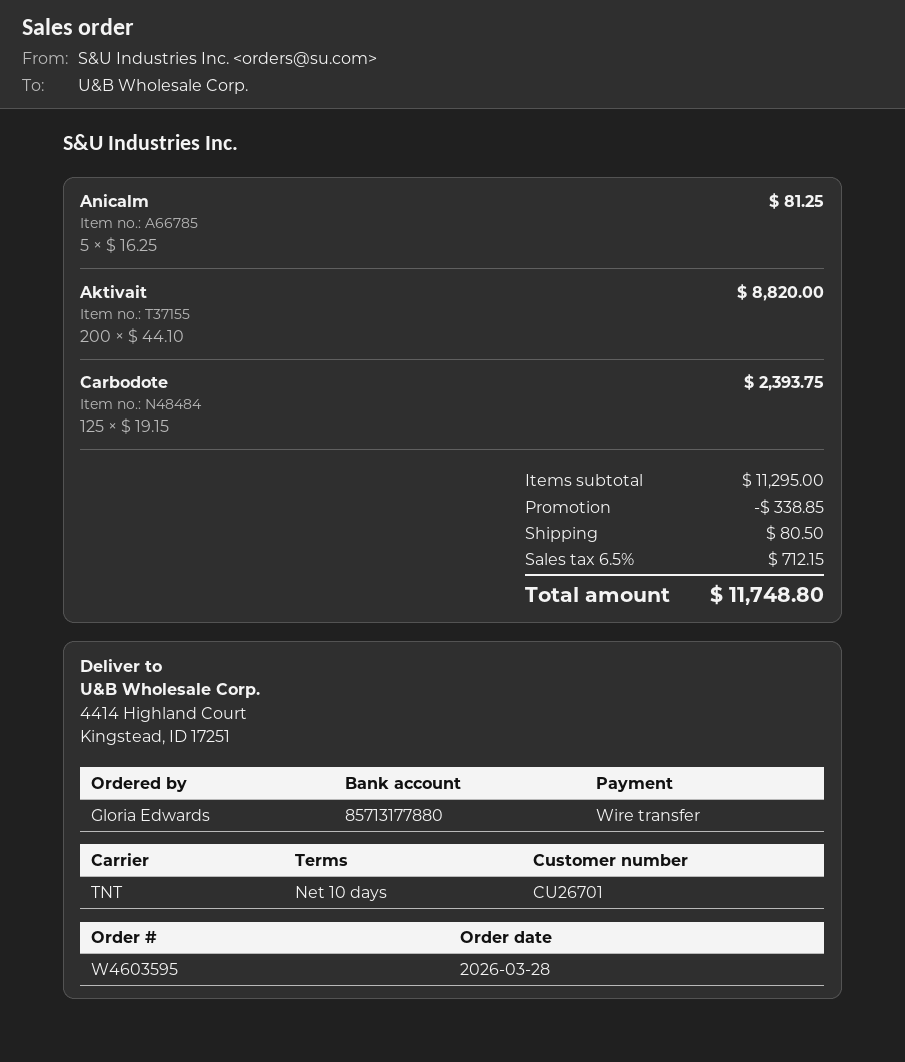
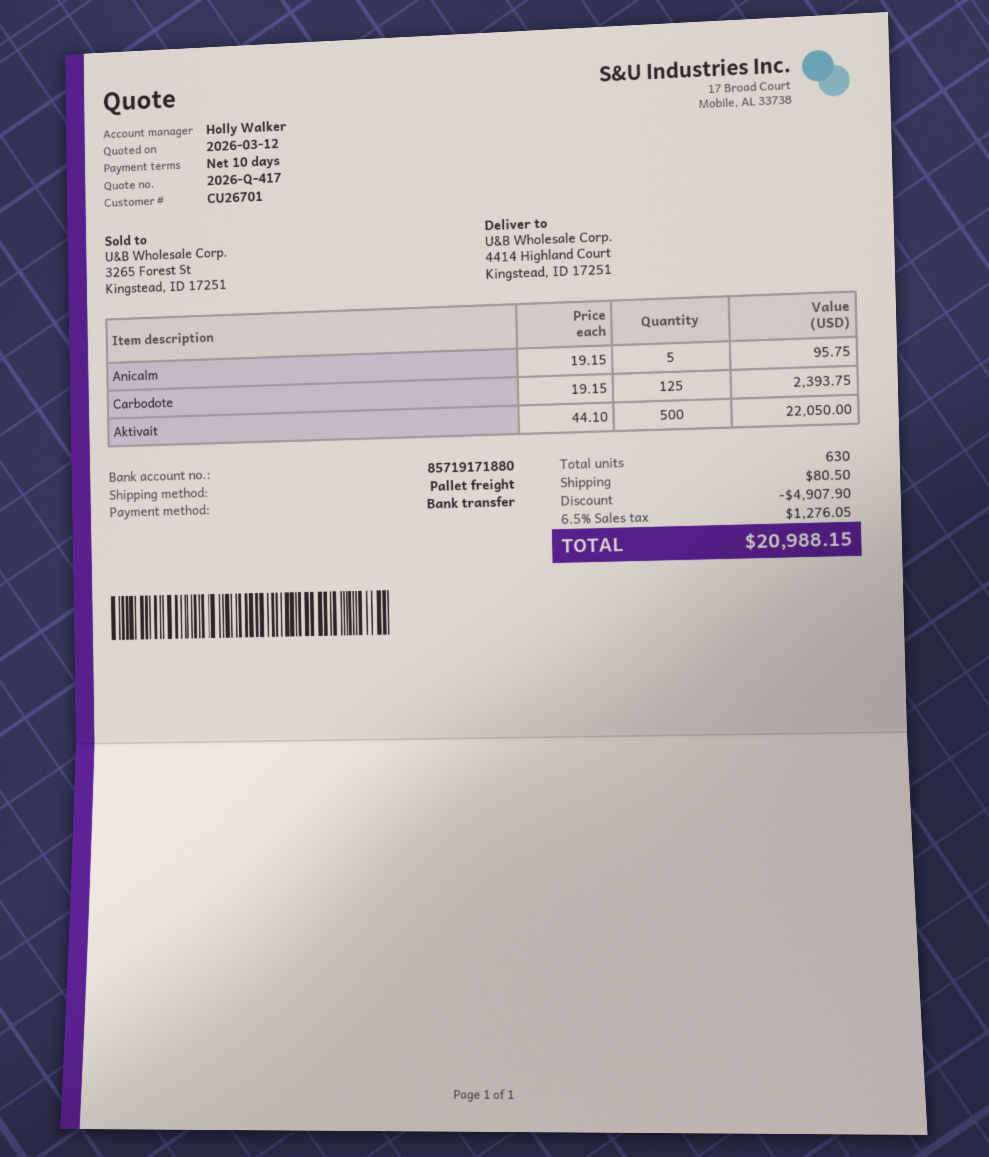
bank account: 85713177880 -> 85719171880
shipping method: TNT -> pallet freight
Anicalm: 5 x 16.25 = 81.25 -> 5 x 19.15 = 95.75
Aktivait: 200 x 44.10 = 8820.00 -> 500 x 44.10 = 22050.00
discount: 338.85 -> 4907.90
tax: 6.5% = 712.15 -> 6.5% = 1276.05
total: 11748.80 -> 20988.15

